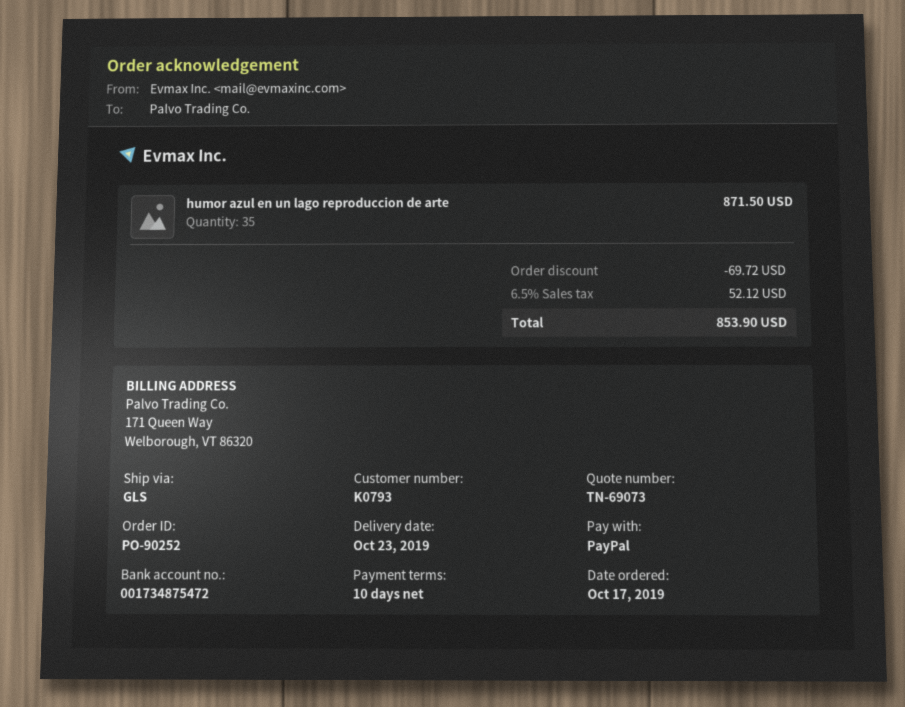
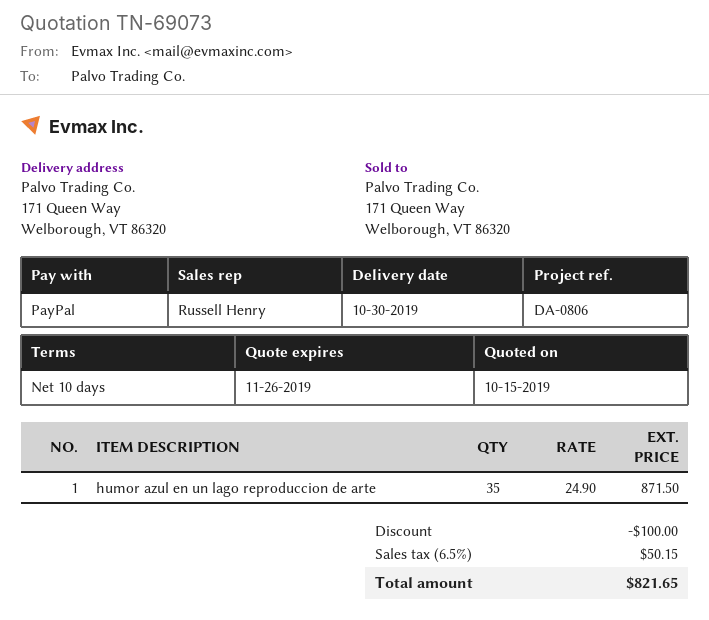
delivery date: 2019-10-23 -> 2019-10-30
discount: 69.72 -> 100.00
tax: 6.5% = 52.12 -> 6.5% = 50.15
total: 853.90 -> 821.65

